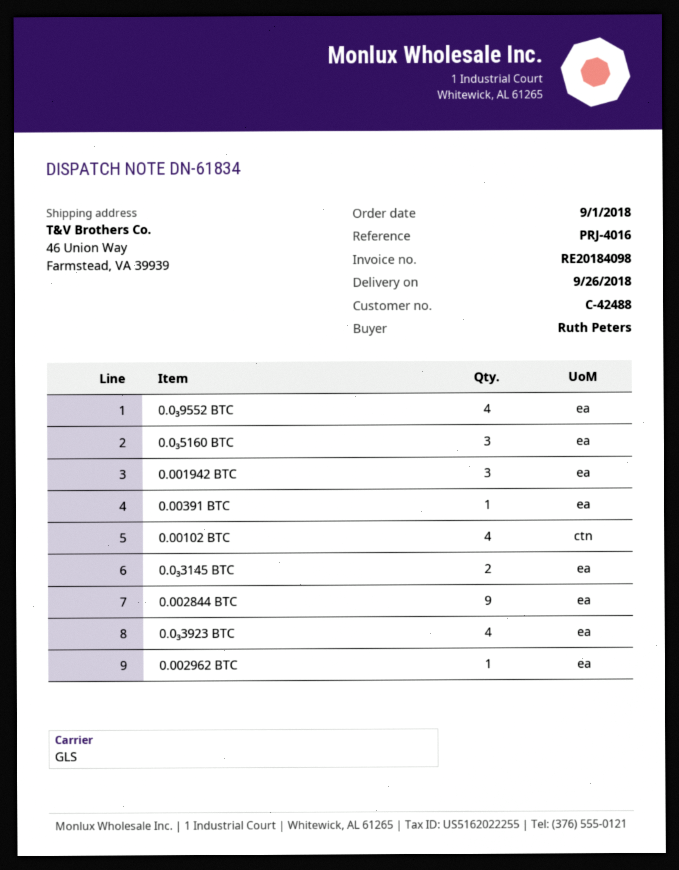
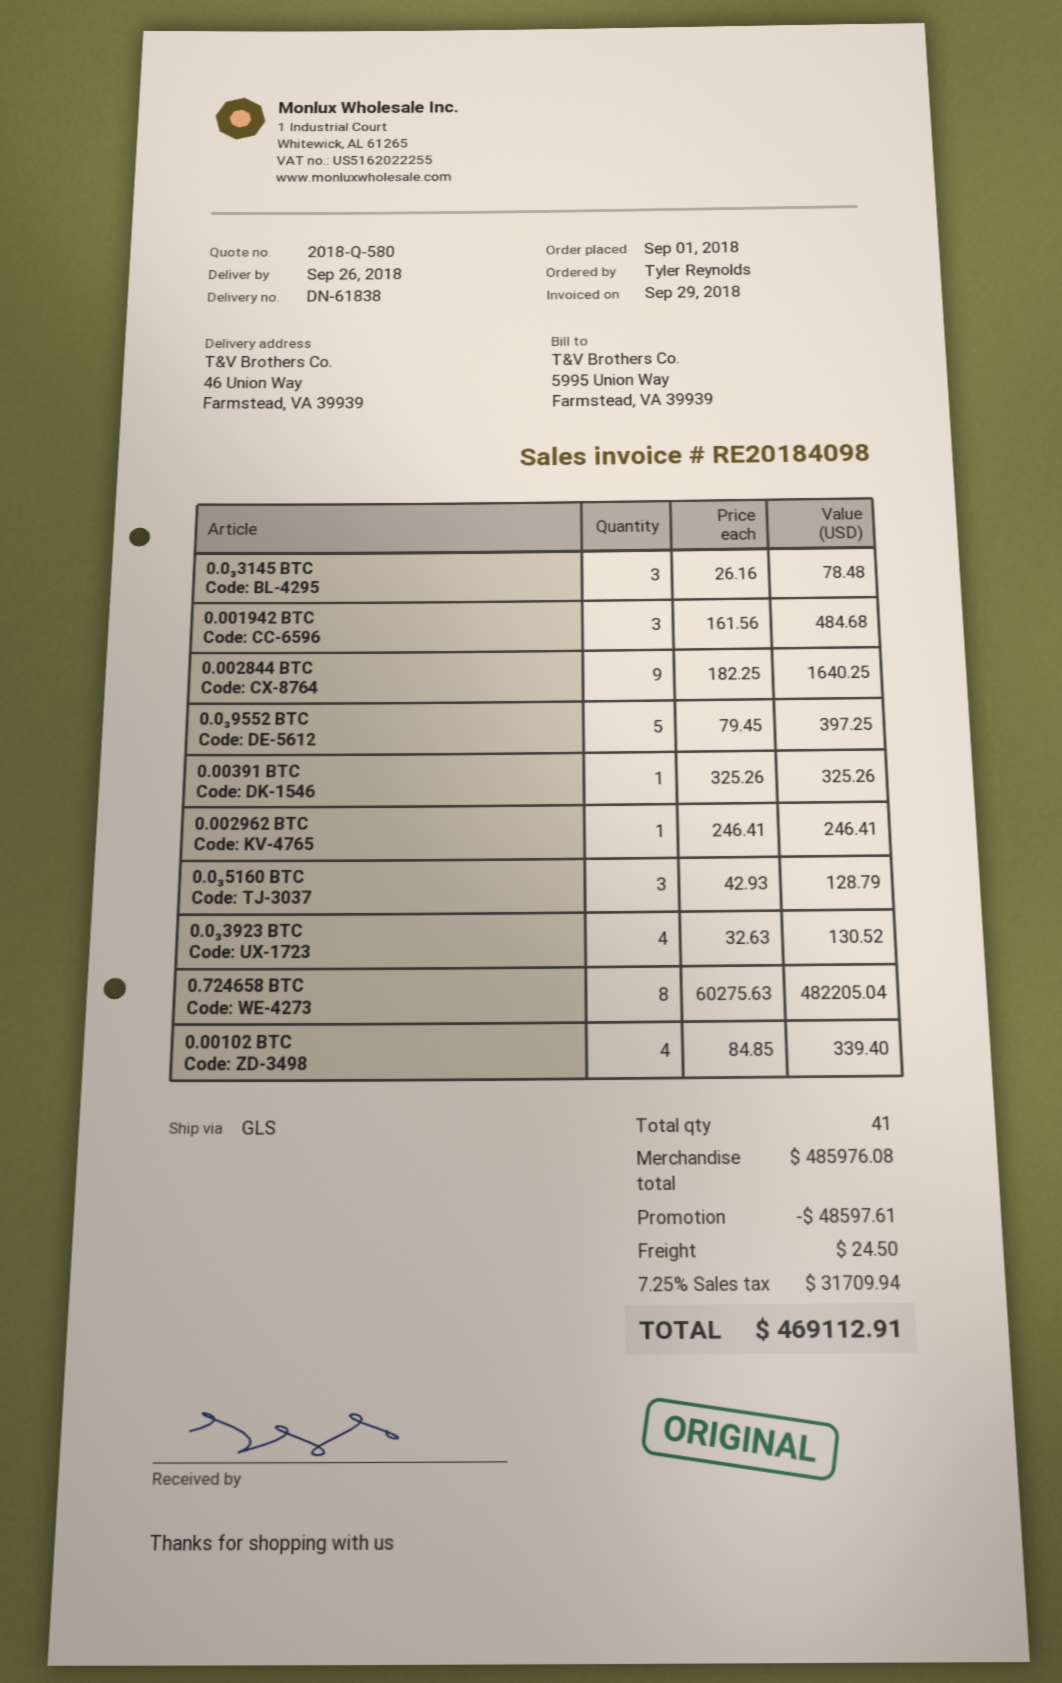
delivery note number: DN-61834 -> DN-61838
ordered by: Ruth Peters -> Tyler Reynolds
0.0₃9552 BTC: 4 -> 5
0.0₃3145 BTC: 2 -> 3
0.724658 BTC: none -> 8

